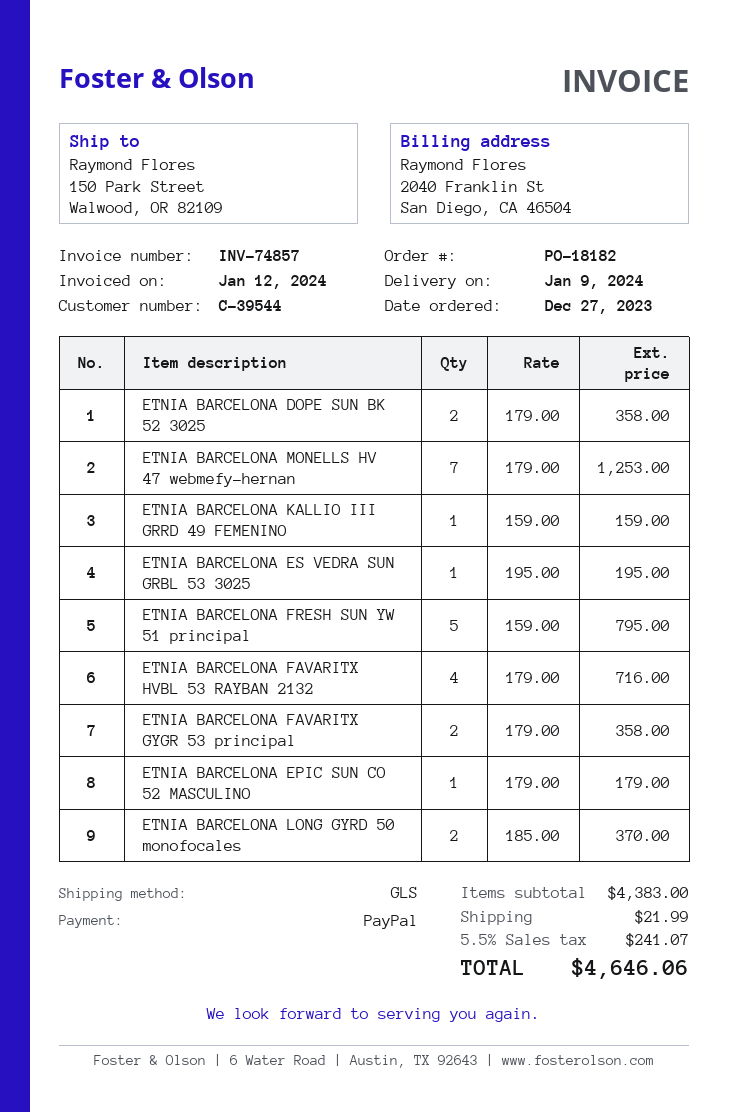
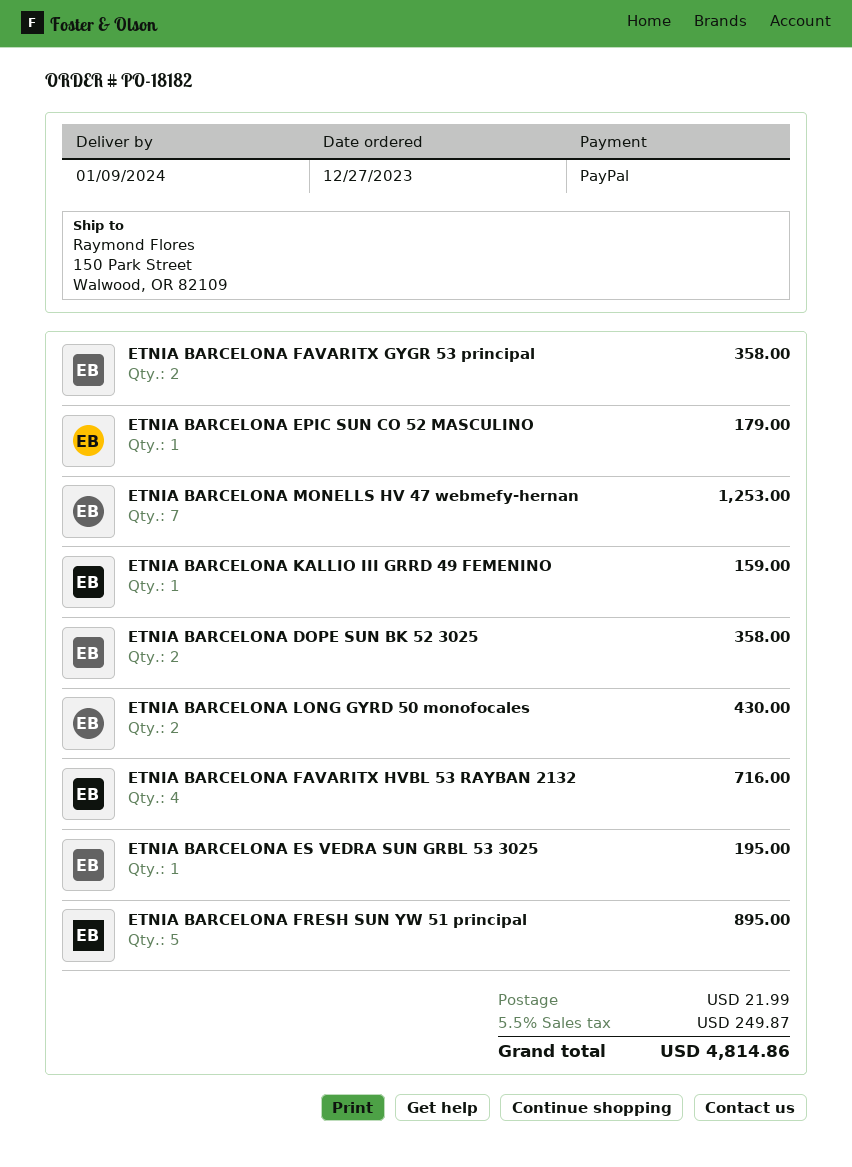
ETNIA BARCELONA FRESH SUN YW 51 principal: 5 for 795.00 -> 5 for 895.00
ETNIA BARCELONA LONG GYRD 50 monofocales: 2 for 370.00 -> 2 for 430.00
tax: 5.5% = 241.07 -> 5.5% = 249.87
total: 4646.06 -> 4814.86

